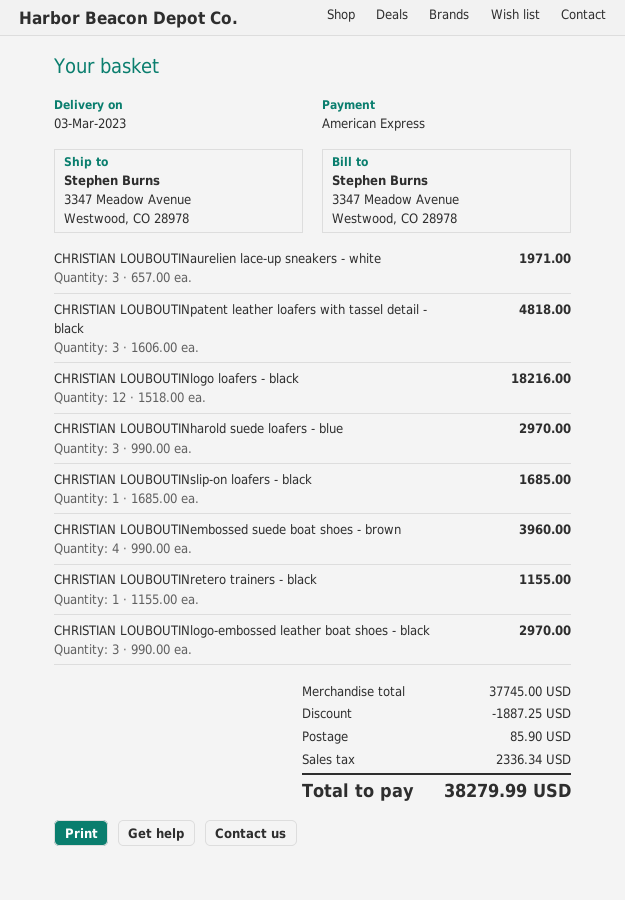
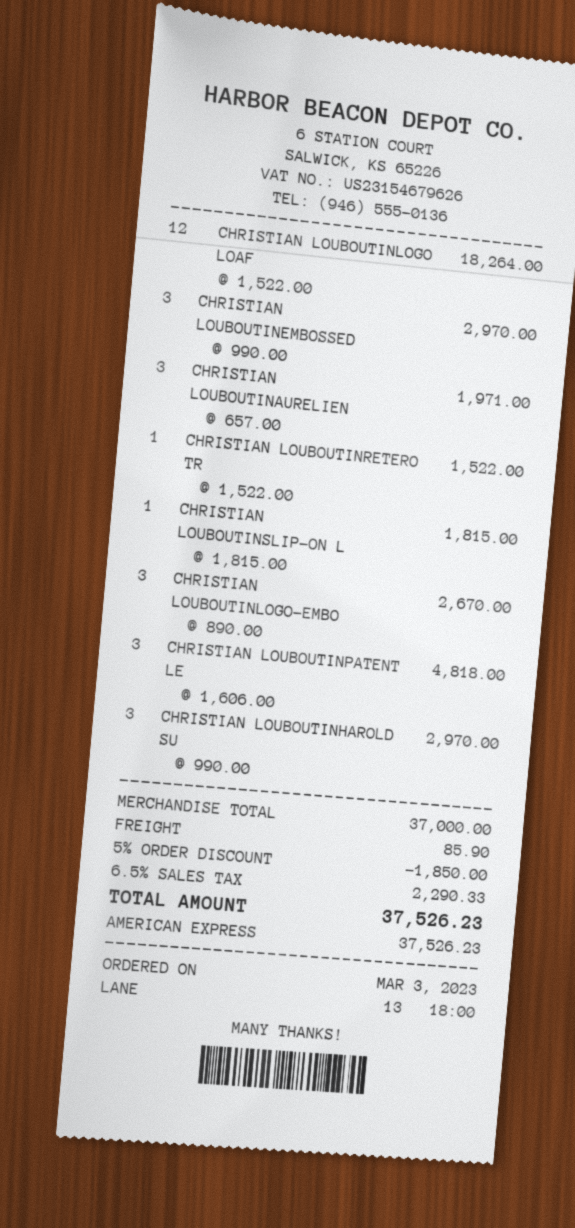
CHRISTIAN LOUBOUTINlogo loafers - black: 12 x 1518.00 = 18216.00 -> 12 x 1522.00 = 18264.00
CHRISTIAN LOUBOUTINslip-on loafers - black: 1 x 1685.00 = 1685.00 -> 1 x 1815.00 = 1815.00
CHRISTIAN LOUBOUTINembossed suede boat shoes - brown: 4 x 990.00 = 3960.00 -> 3 x 990.00 = 2970.00
CHRISTIAN LOUBOUTINretero trainers - black: 1 x 1155.00 = 1155.00 -> 1 x 1522.00 = 1522.00
CHRISTIAN LOUBOUTINlogo-embossed leather boat shoes - black: 3 x 990.00 = 2970.00 -> 3 x 890.00 = 2670.00
subtotal: 37745.00 -> 37000.00
discount: 1887.25 -> 1850.00
tax: 2336.34 -> 2290.33
total: 38279.99 -> 37526.23

